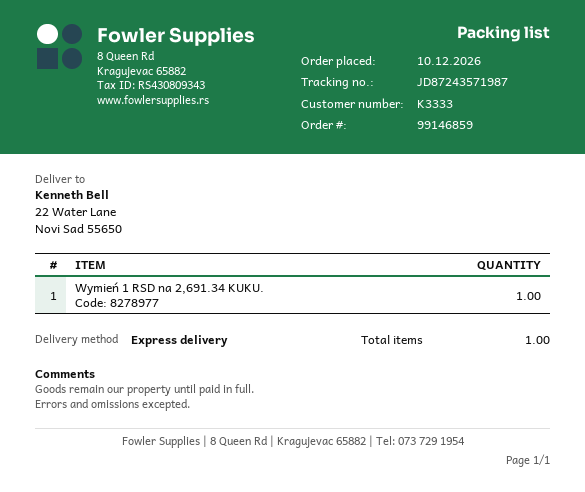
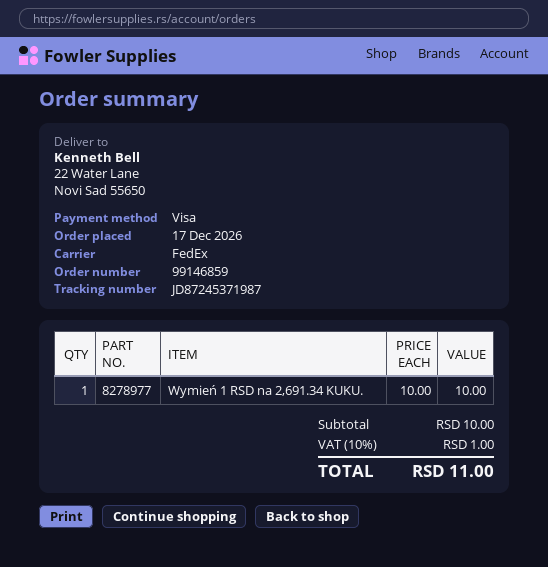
order date: 2026-12-10 -> 2026-12-17
shipping method: express -> FedEx
tracking number: JD87243571987 -> JD87245371987

